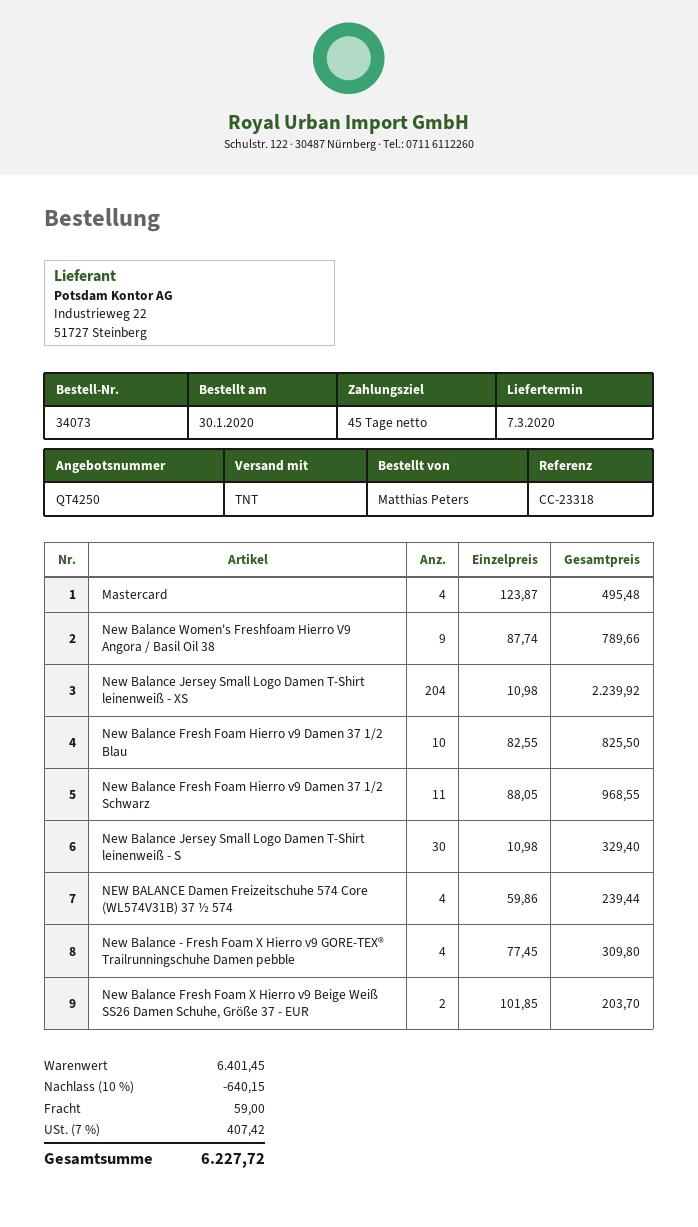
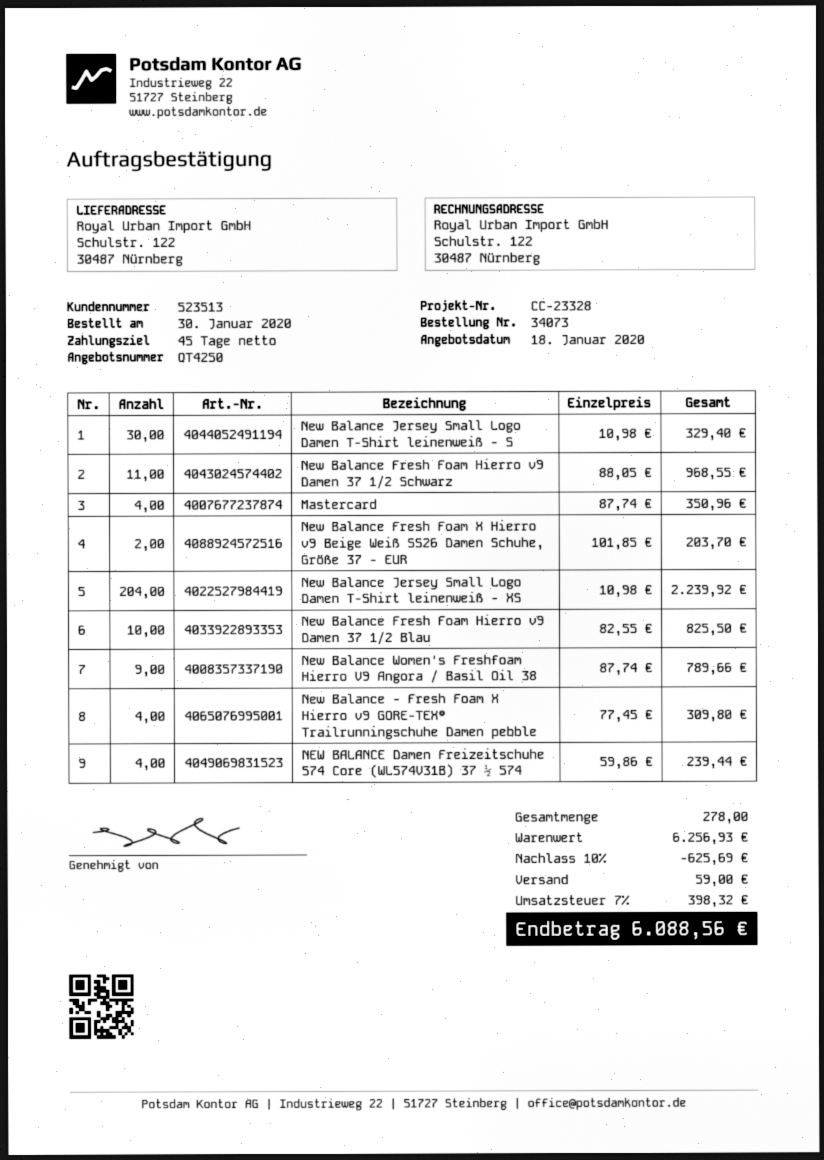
reference: CC-23318 -> CC-23328
Mastercard: 4 x 123.87 = 495.48 -> 4 x 87.74 = 350.96
subtotal: 6401.45 -> 6256.93
discount: 10% = 640.15 -> 10% = 625.69
tax: 7% = 407.42 -> 7% = 398.32
total: 6227.72 -> 6088.56

